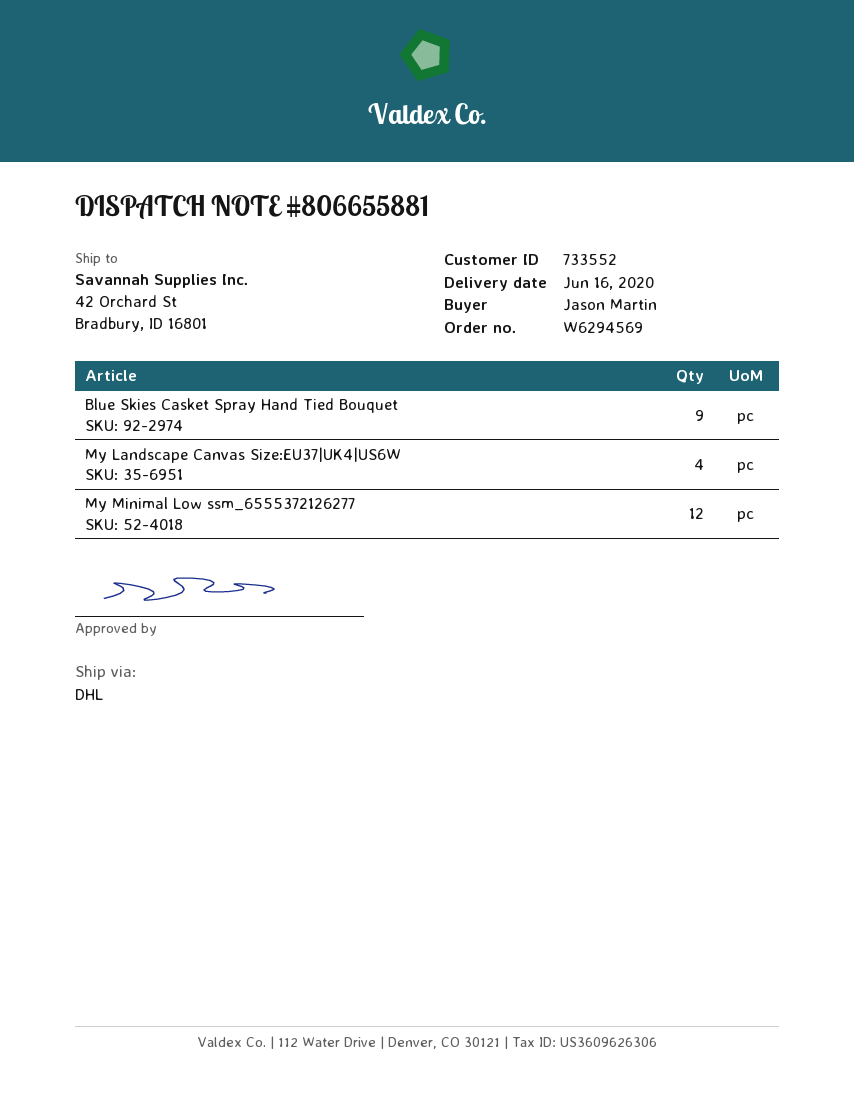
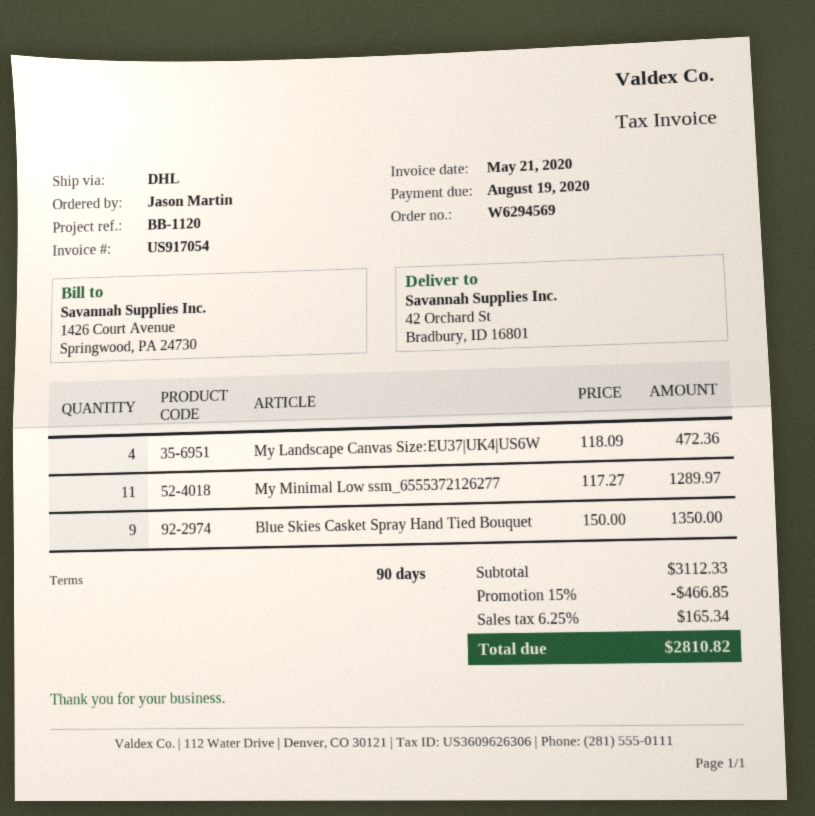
My Minimal Low ssm_6555372126277: 12 -> 11

